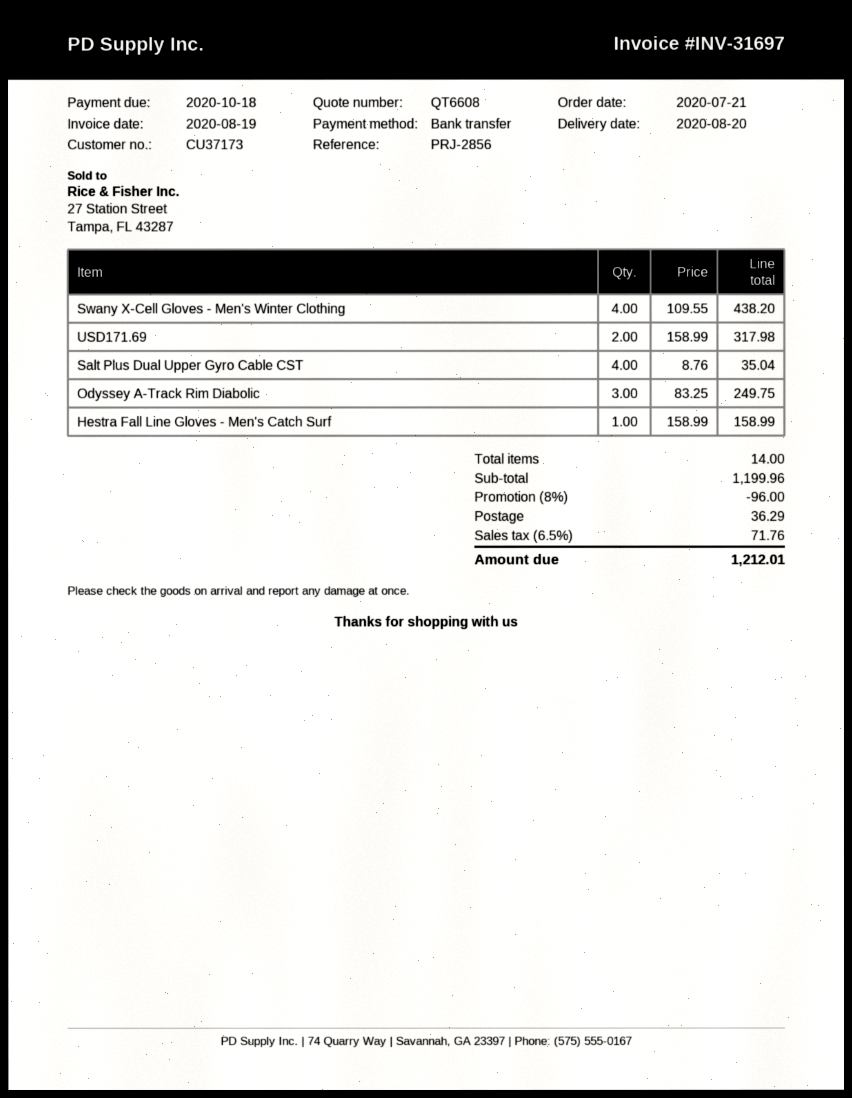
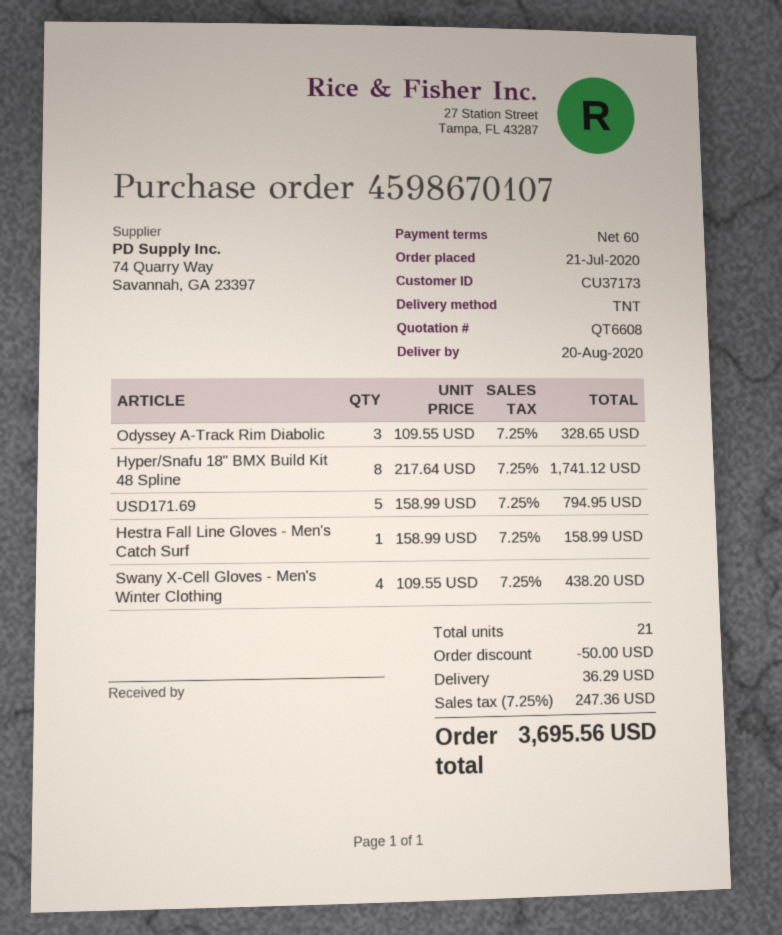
USD171.69: 2 x 158.99 = 317.98 -> 5 x 158.99 = 794.95
Salt Plus Dual Upper Gyro Cable CST: 4 x 8.76 = 35.04 -> none
Odyssey A-Track Rim Diabolic: 3 x 83.25 = 249.75 -> 3 x 109.55 = 328.65
Hyper/Snafu 18" BMX Build Kit 48 Spline: none -> 8 x 217.64 = 1741.12
total quantity: 14 -> 21
discount: 96.00 -> 50.00
tax: 6.5% = 71.76 -> 7.25% = 247.36
total: 1212.01 -> 3695.56

